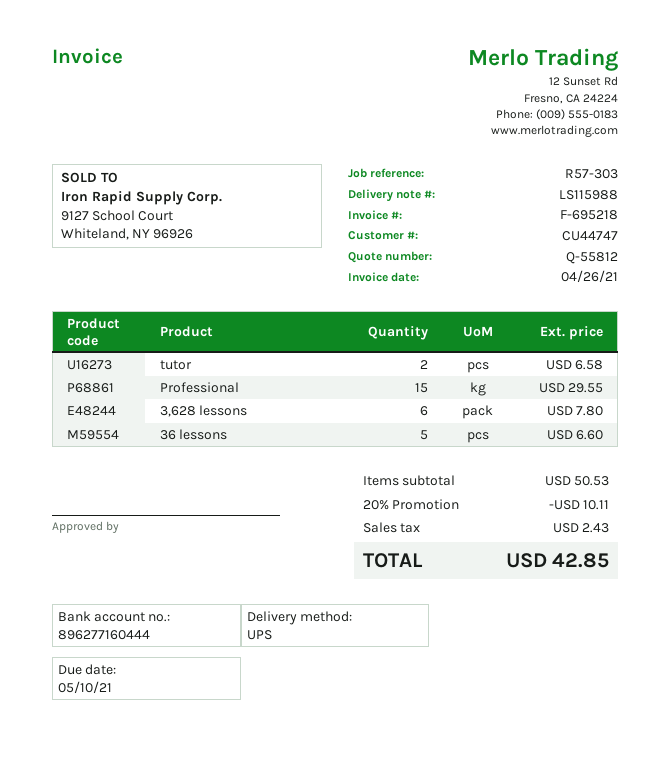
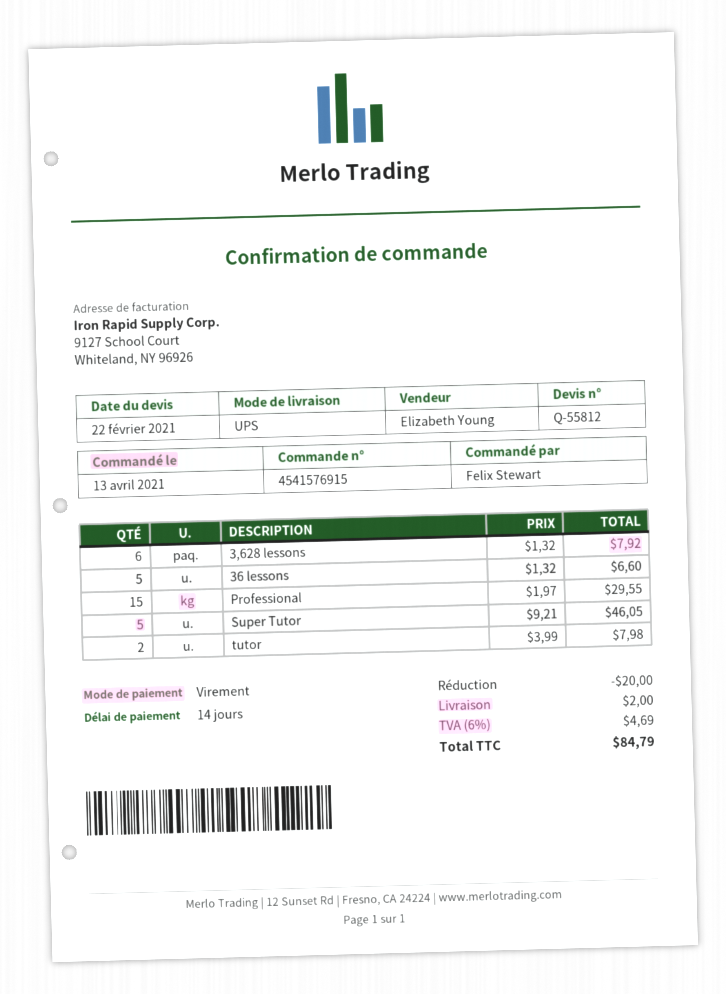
tutor: 2 for 6.58 -> 2 for 7.98
3,628 lessons: 6 for 7.80 -> 6 for 7.92
Super Tutor: none -> 5 for 46.05
discount: 10.11 -> 20.00
shipping: none -> 2.00
tax: 2.43 -> 4.69
total: 42.85 -> 84.79

